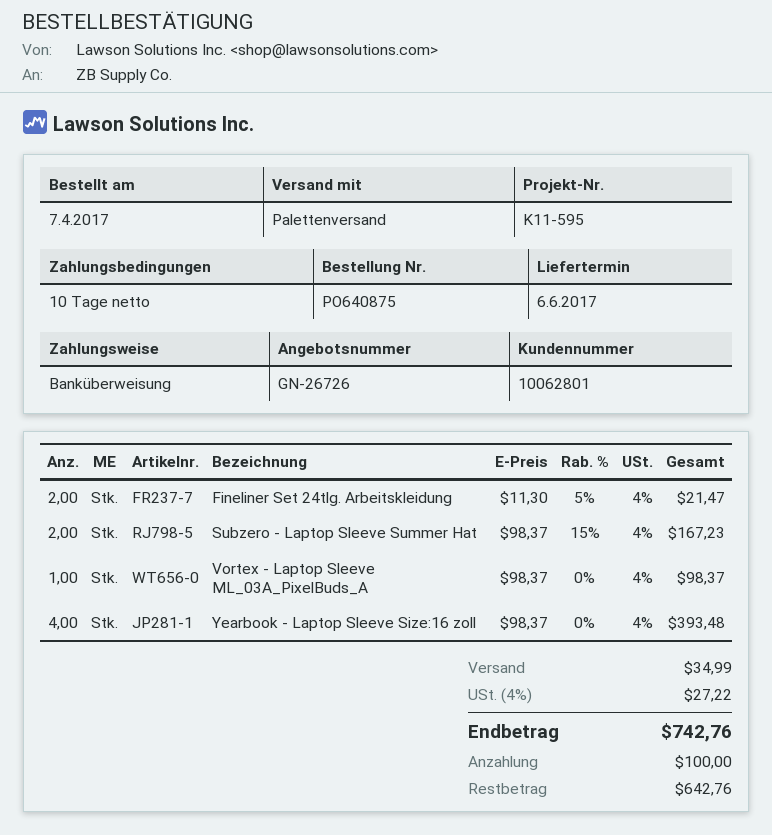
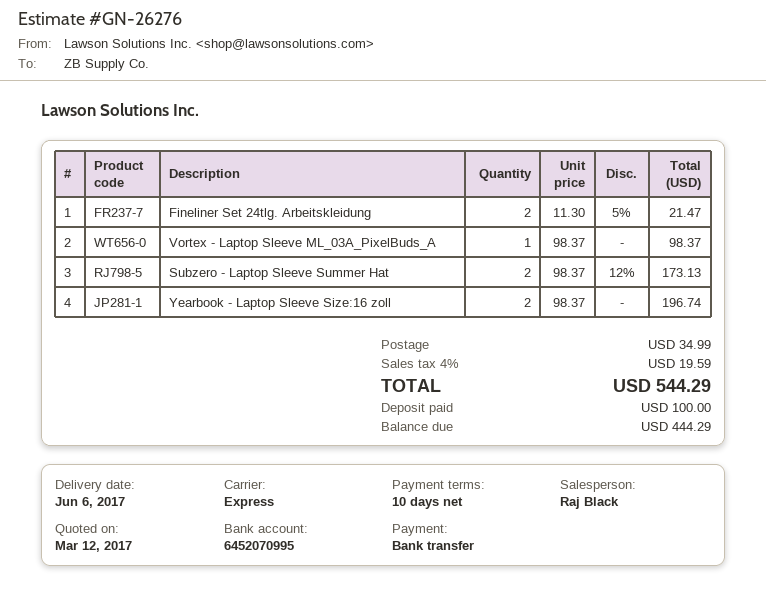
quote number: GN-26726 -> GN-26276
shipping method: pallet freight -> express
Subzero - Laptop Sleeve Summer Hat: 2 x 98.37 - 15% = 167.23 -> 2 x 98.37 - 12% = 173.13
Yearbook - Laptop Sleeve Size:16 zoll: 4 x 98.37 = 393.48 -> 2 x 98.37 = 196.74
tax: 4% = 27.22 -> 4% = 19.59
total: 742.76 -> 544.29
balance: 642.76 -> 444.29

